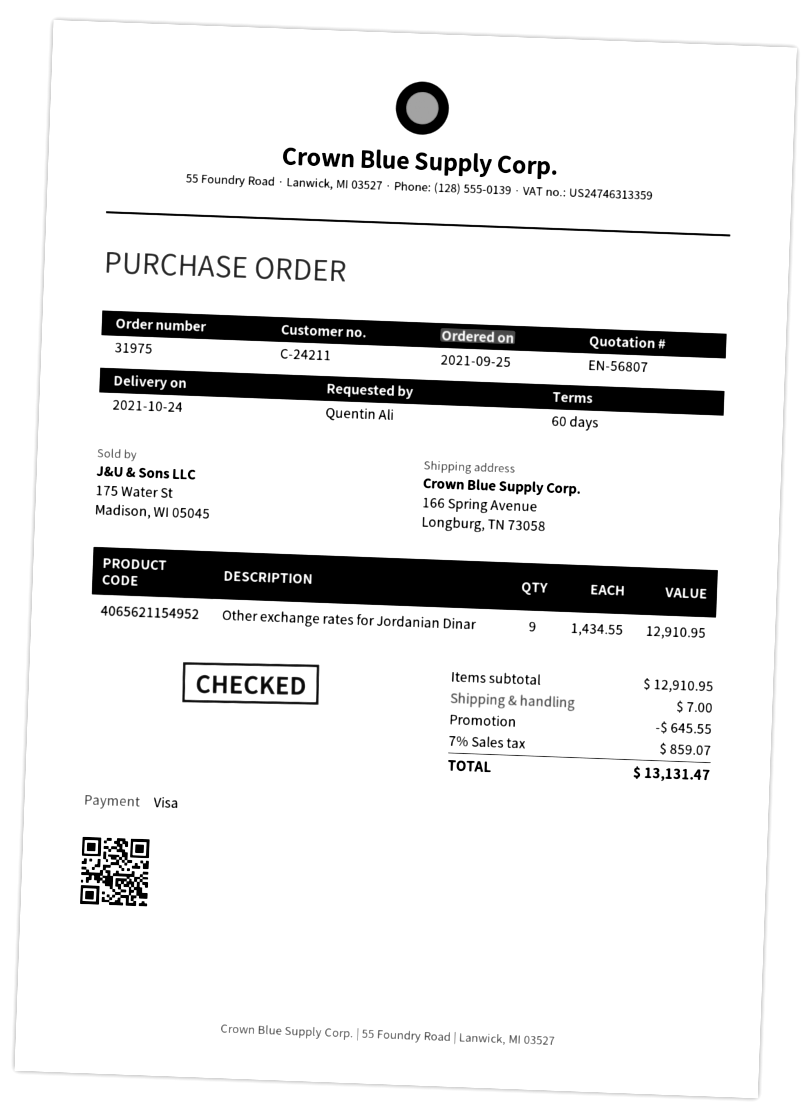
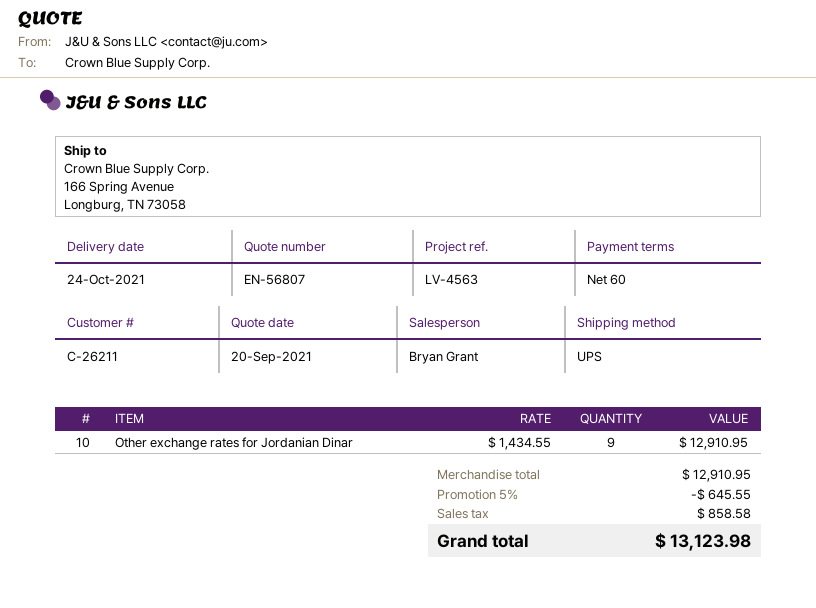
customer number: C-24211 -> C-26211
shipping: 7.00 -> none
tax: 859.07 -> 858.58
total: 13131.47 -> 13123.98

